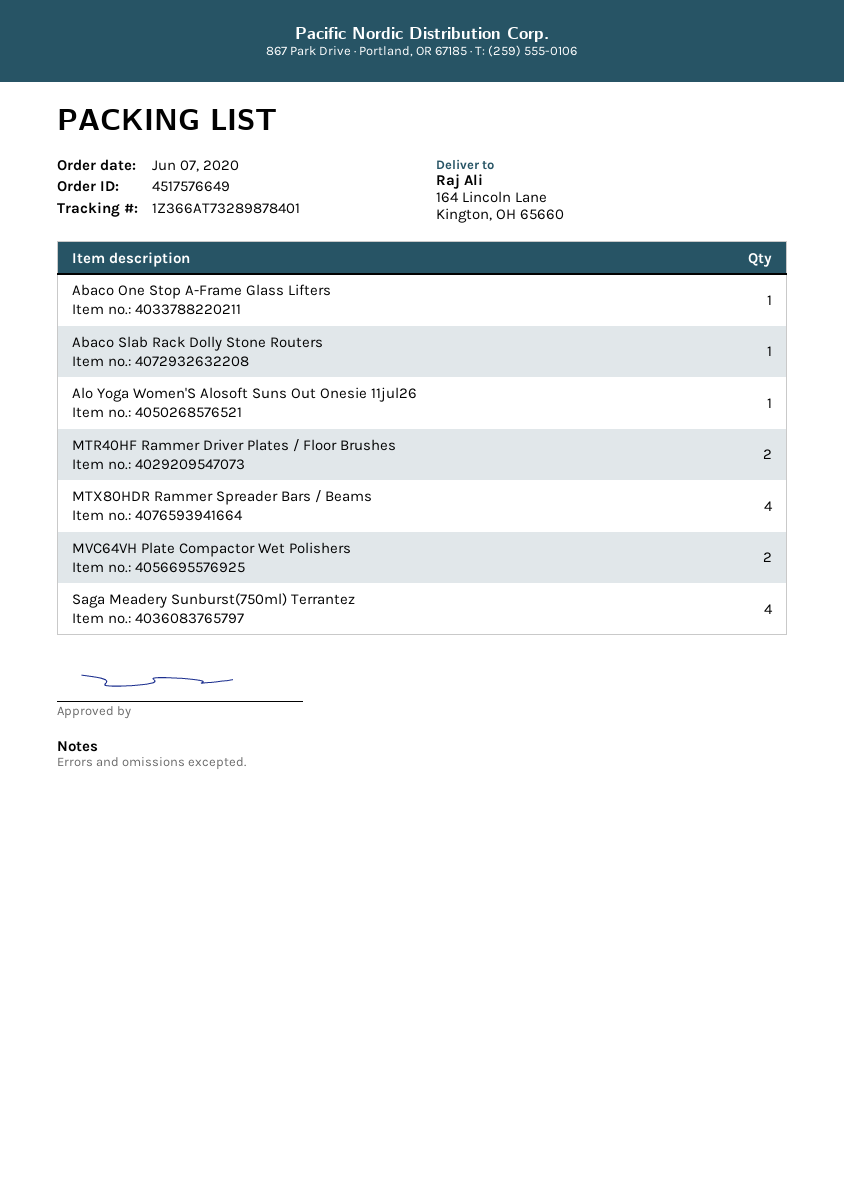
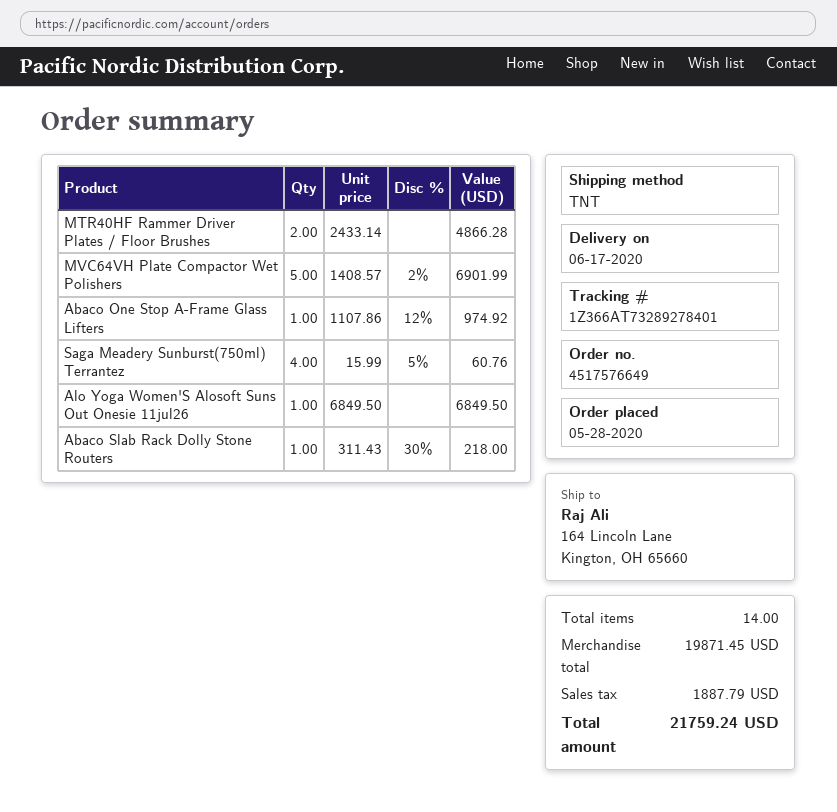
order date: 2020-06-07 -> 2020-05-28
tracking number: 1Z366AT73289878401 -> 1Z366AT73289278401
MTX80HDR Rammer Spreader Bars / Beams: 4 -> none
MVC64VH Plate Compactor Wet Polishers: 2 -> 5

